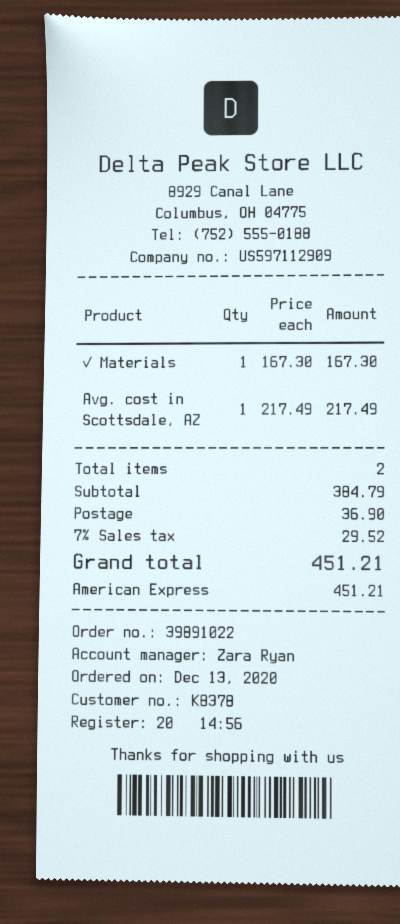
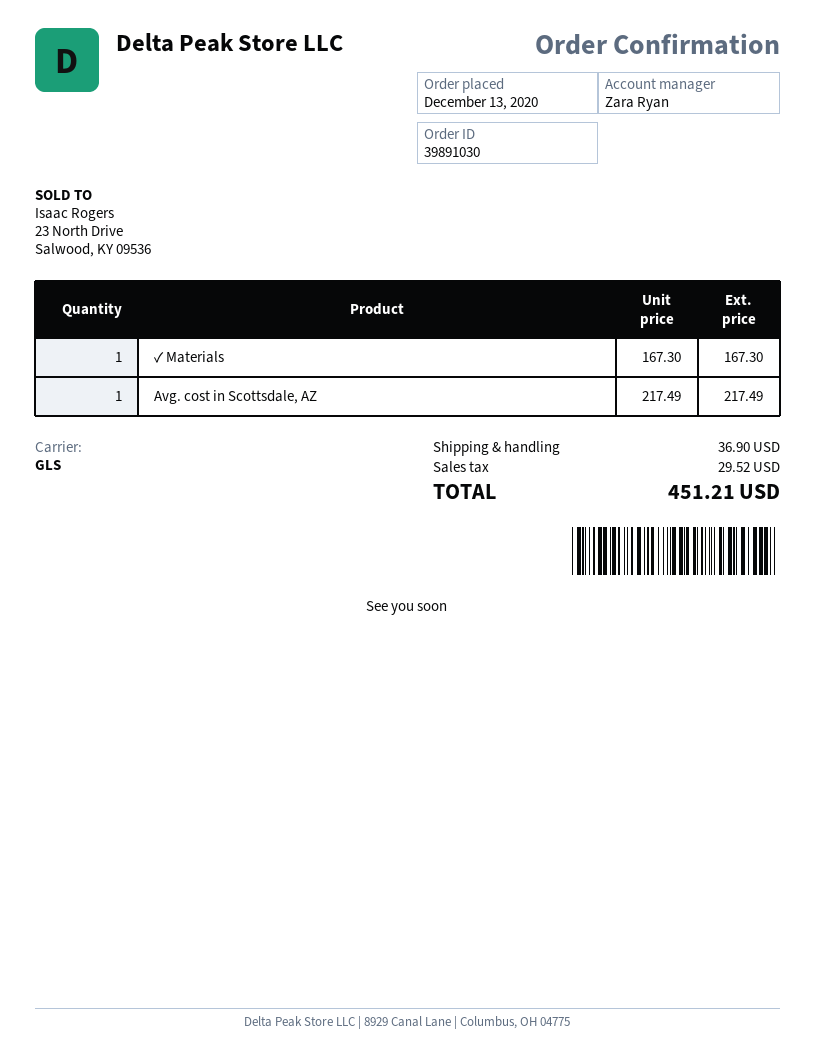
order number: 39891022 -> 39891030

